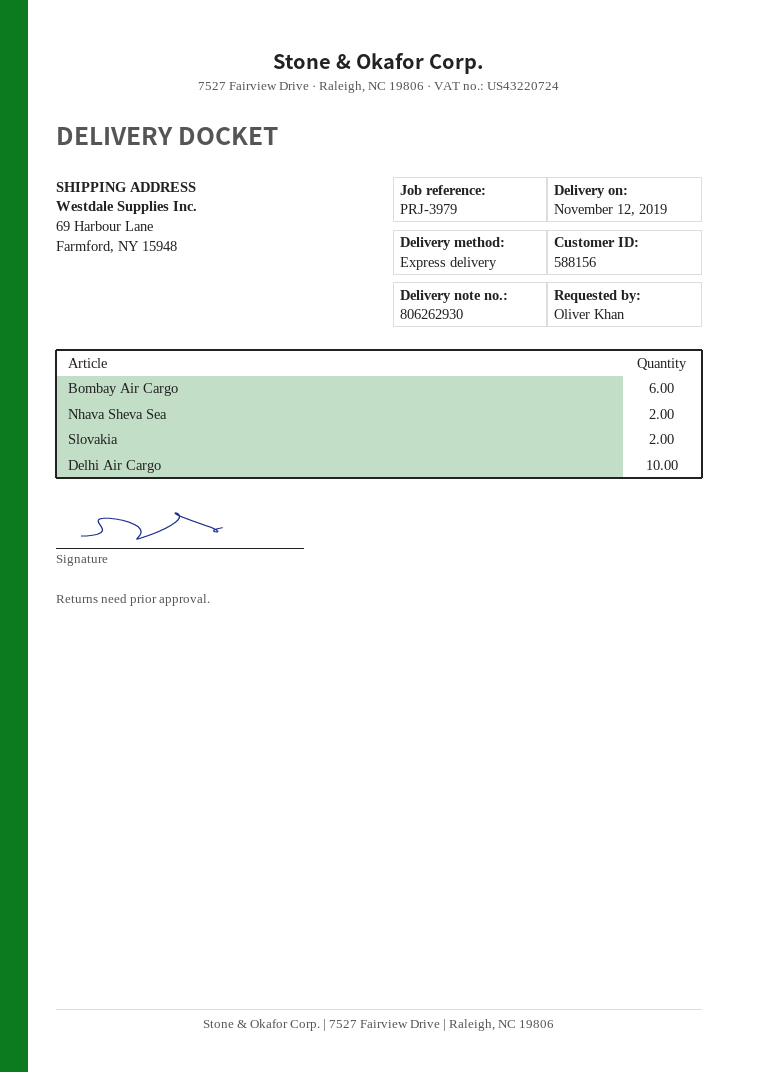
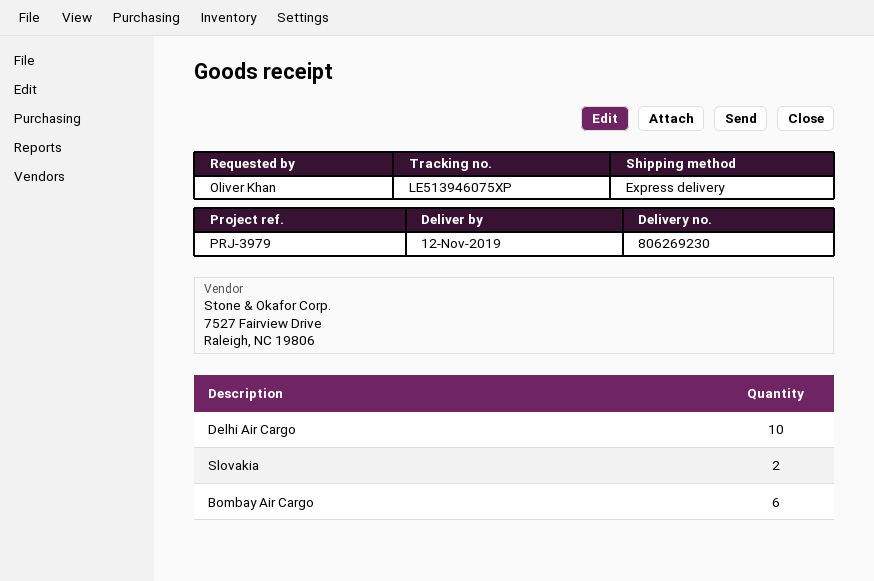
delivery note number: 806262930 -> 806269230
Nhava Sheva Sea: 2 -> none

